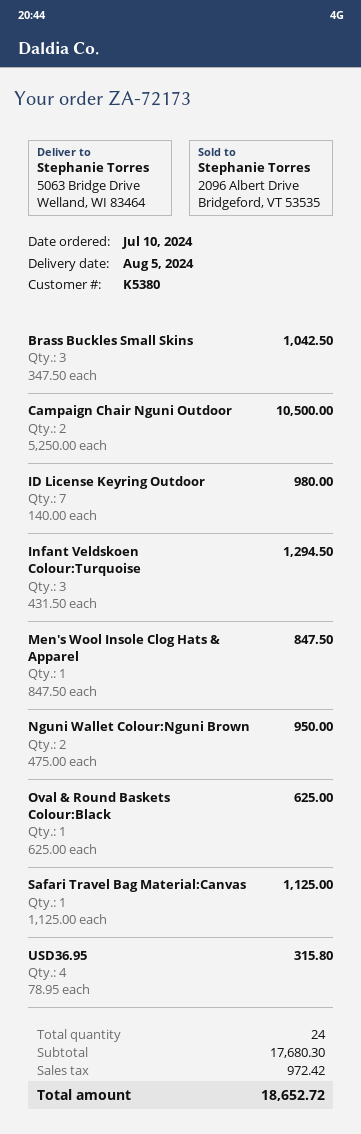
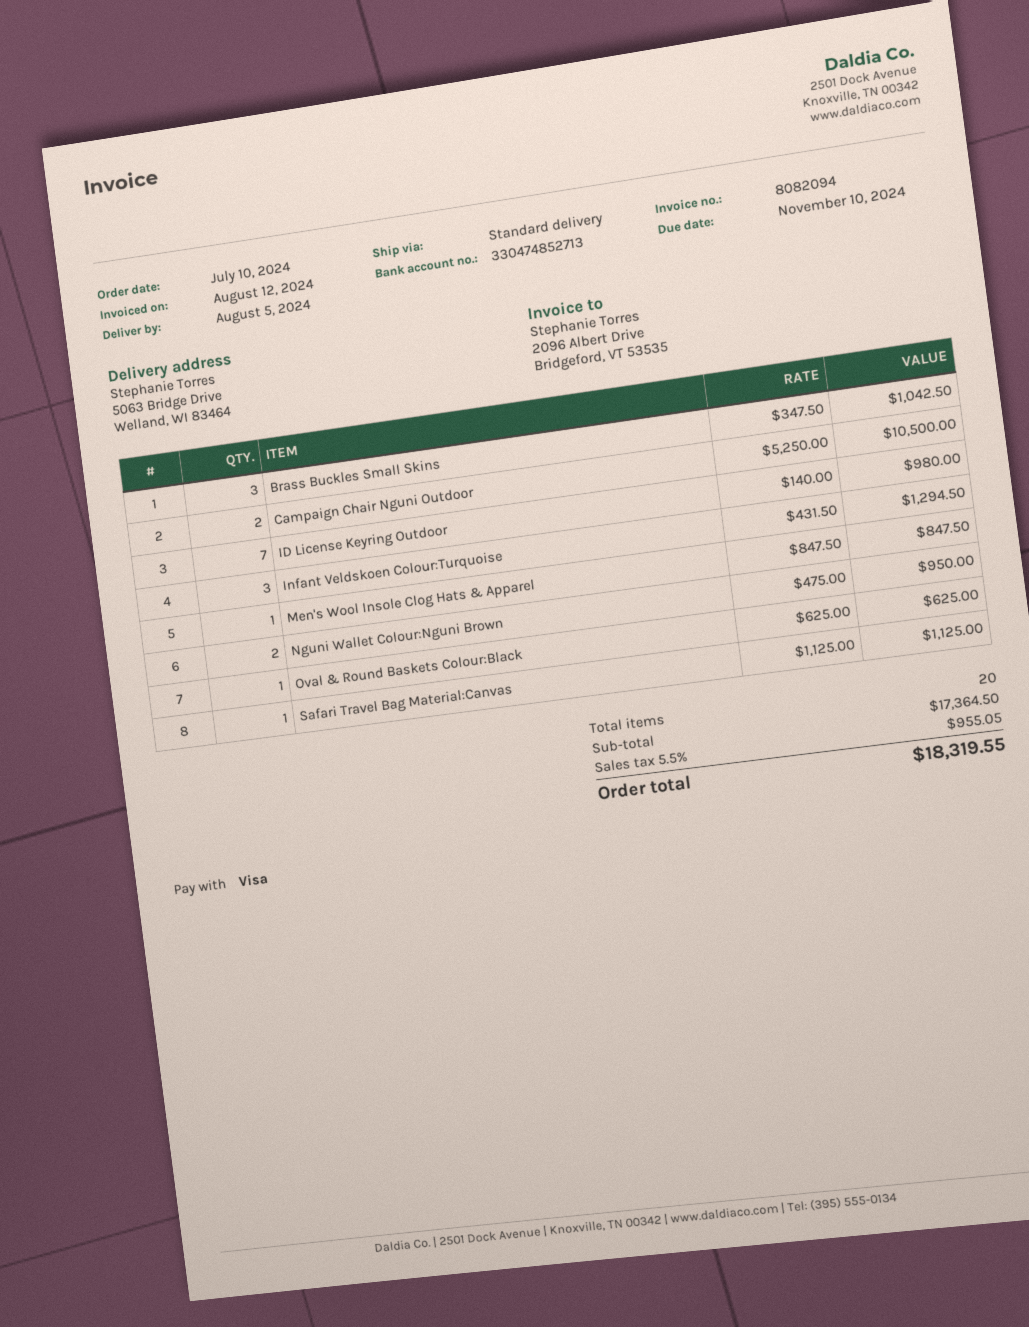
USD36.95: 4 x 78.95 = 315.80 -> none
total quantity: 24 -> 20
subtotal: 17680.30 -> 17364.50
tax: 972.42 -> 955.05
total: 18652.72 -> 18319.55

